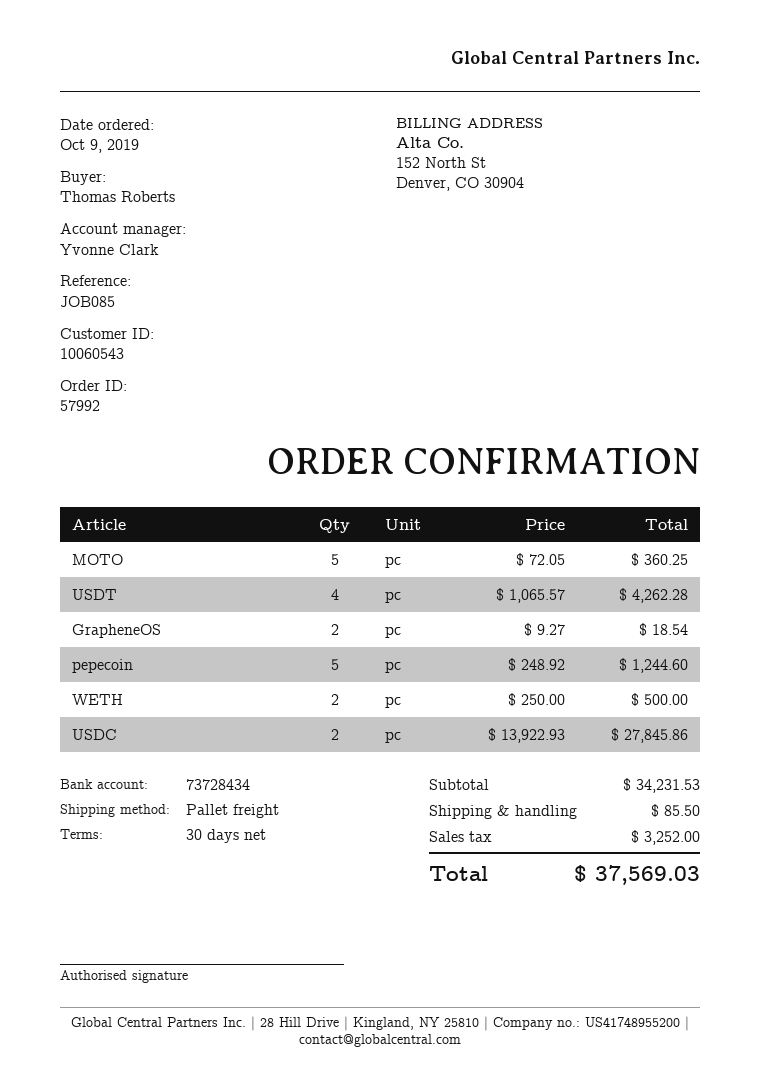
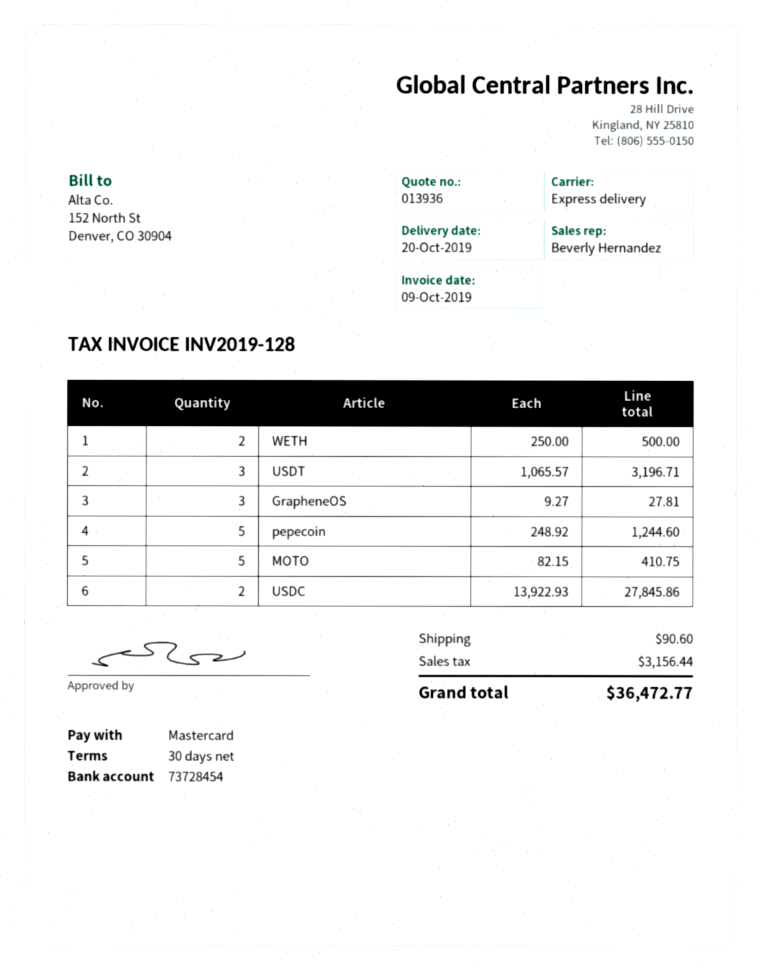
sales rep: Yvonne Clark -> Beverly Hernandez
bank account: 73728434 -> 73728454
shipping method: pallet freight -> express
MOTO: 5 x 72.05 = 360.25 -> 5 x 82.15 = 410.75
USDT: 4 x 1065.57 = 4262.28 -> 3 x 1065.57 = 3196.71
GrapheneOS: 2 x 9.27 = 18.54 -> 3 x 9.27 = 27.81
shipping: 85.50 -> 90.60
tax: 3252.00 -> 3156.44
total: 37569.03 -> 36472.77

